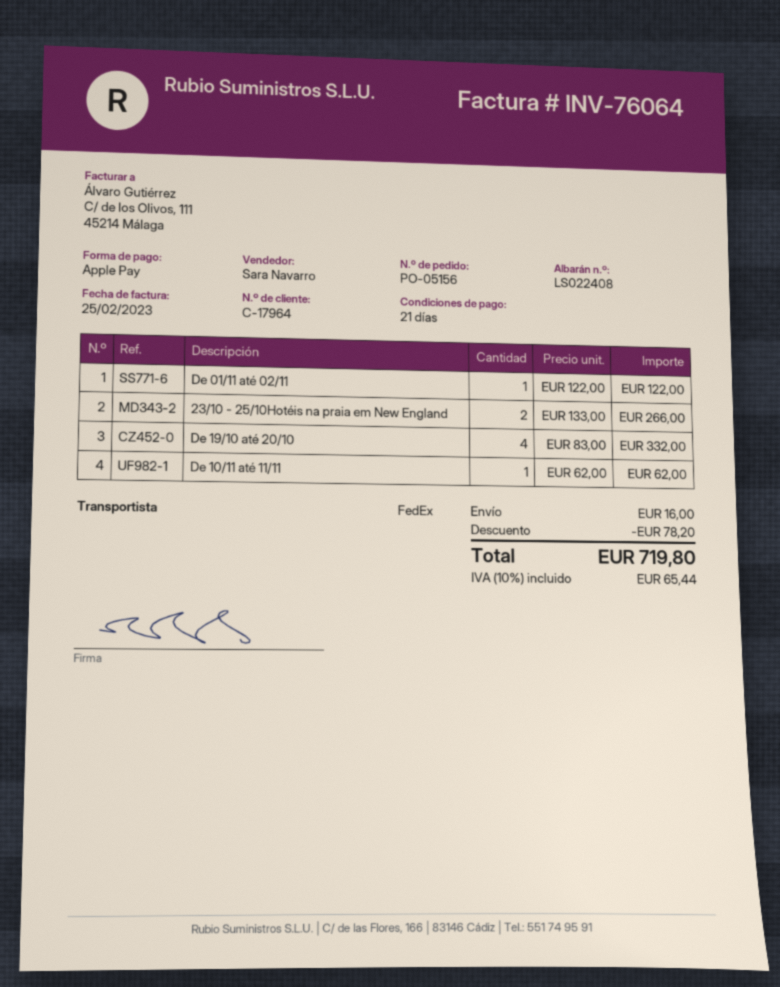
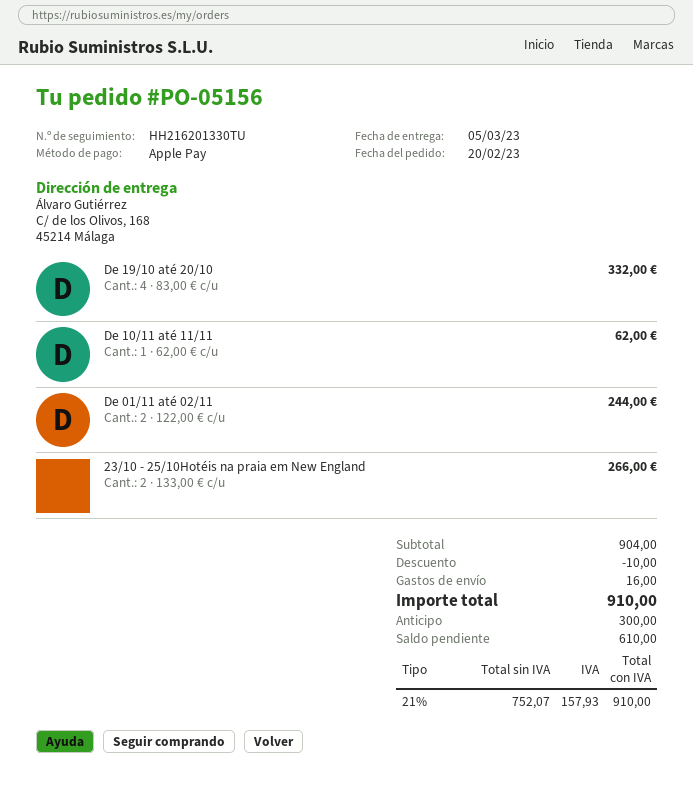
De 01/11 até 02/11: 1 x 122.00 = 122.00 -> 2 x 122.00 = 244.00
discount: 78.20 -> 10.00
tax: 10% = 65.44 -> 21% = 157.93
total: 719.80 -> 910.00

